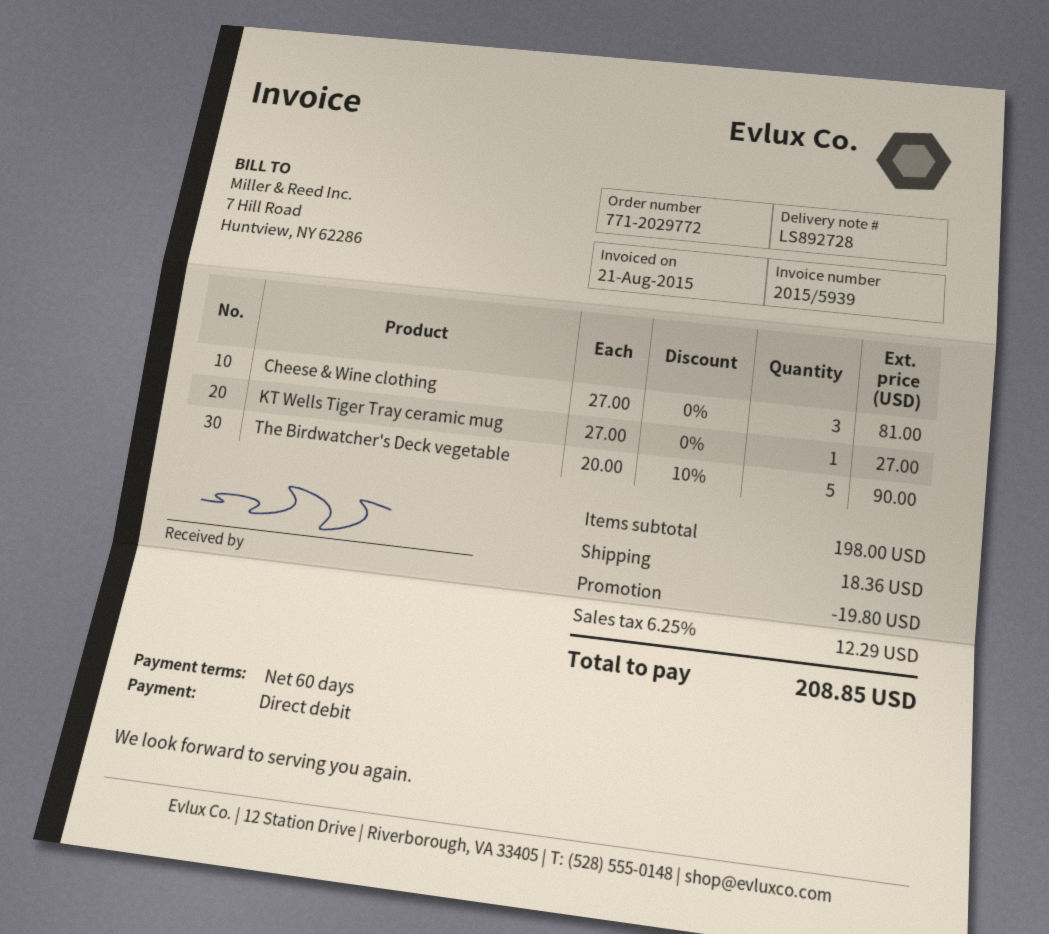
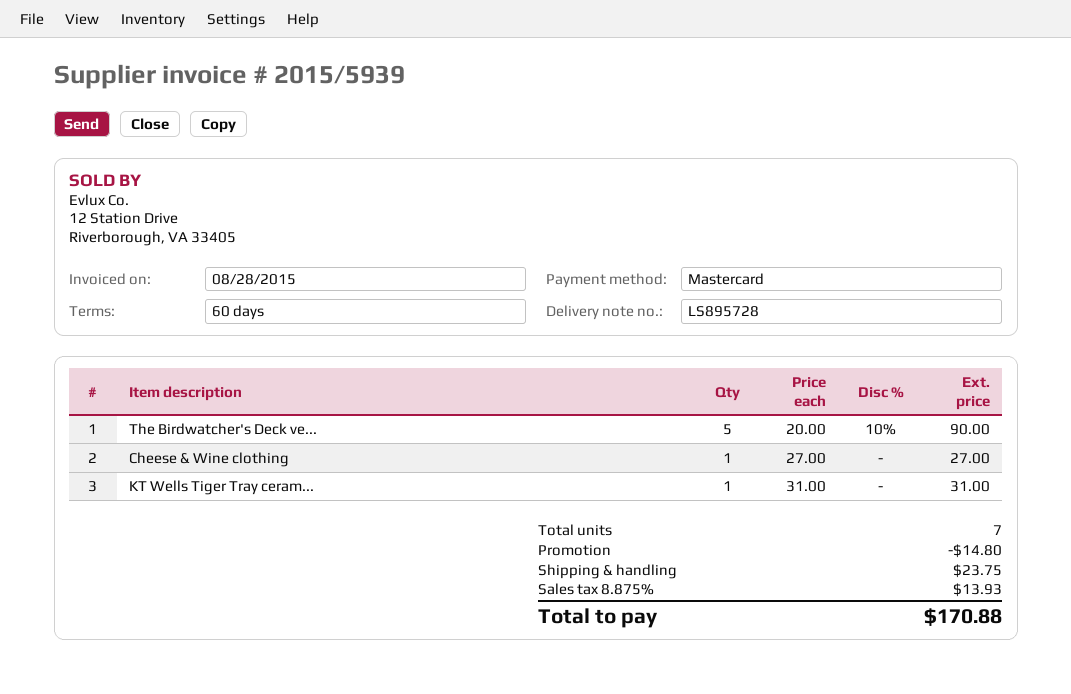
delivery note number: LS892728 -> LS895728
invoice date: 2015-08-21 -> 2015-08-28
payment method: direct debit -> Mastercard
Cheese & Wine clothing: 3 x 27.00 = 81.00 -> 1 x 27.00 = 27.00
KT Wells Tiger Tray ceramic mug: 1 x 27.00 = 27.00 -> 1 x 31.00 = 31.00
discount: 19.80 -> 14.80
shipping: 18.36 -> 23.75
tax: 6.25% = 12.29 -> 8.875% = 13.93
total: 208.85 -> 170.88

